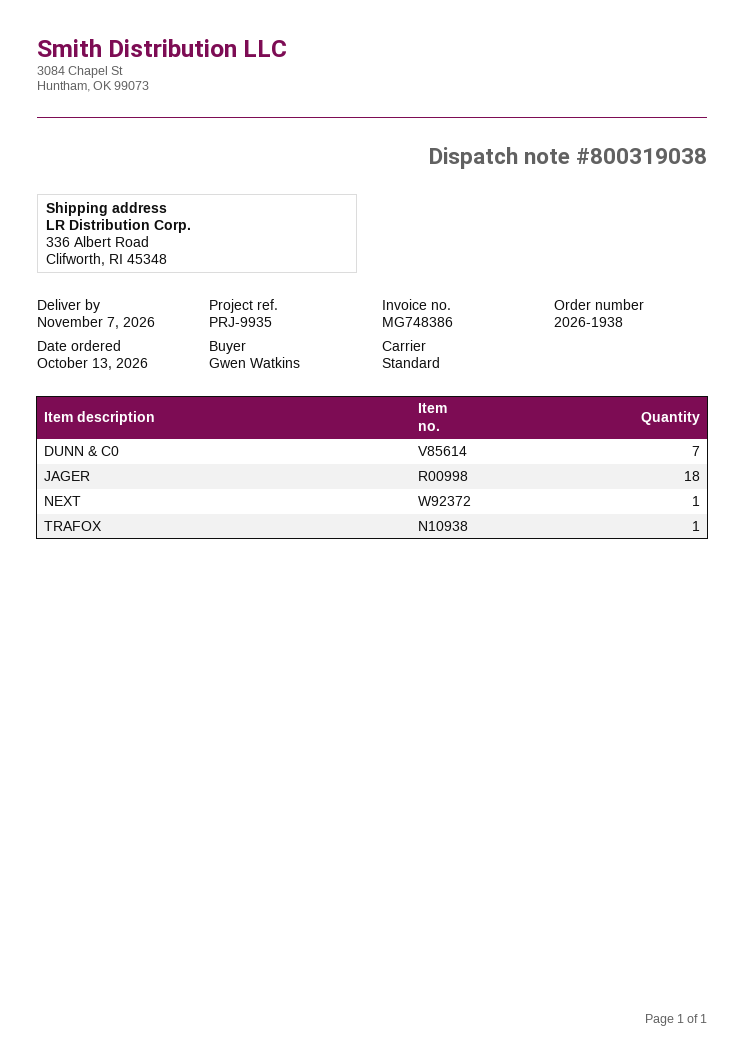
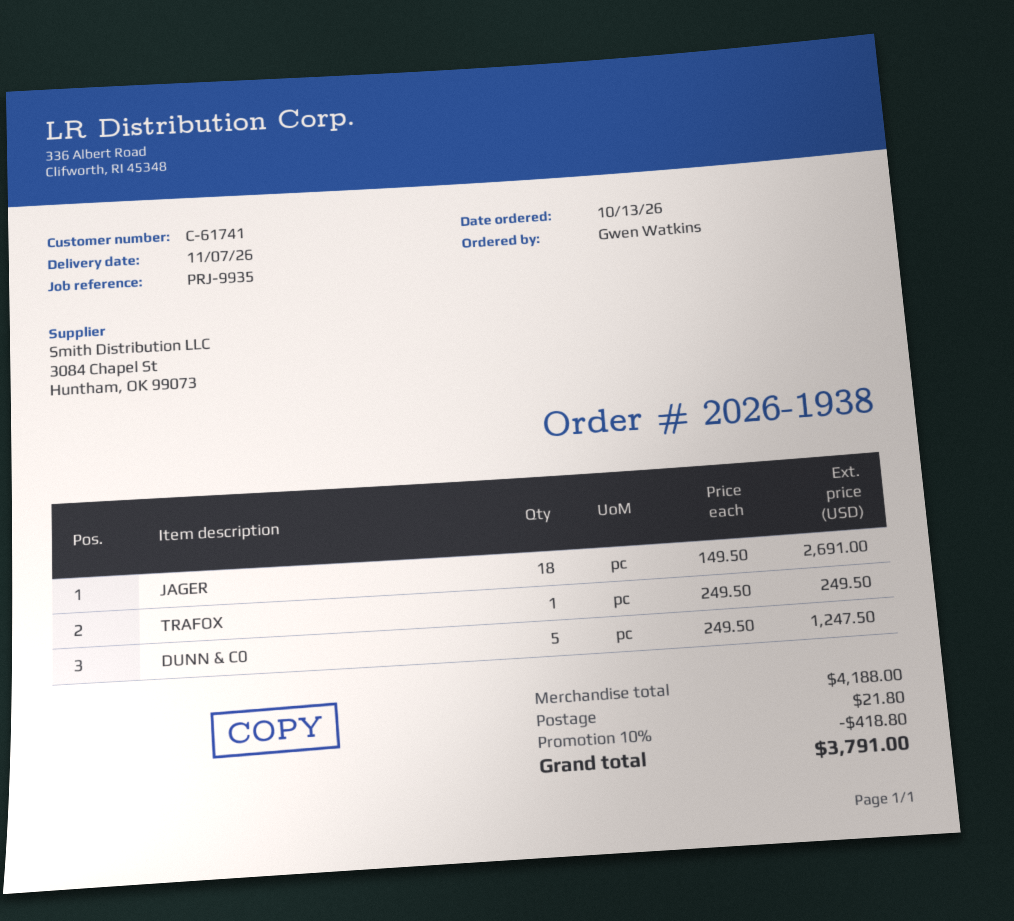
DUNN & C0: 7 -> 5
NEXT: 1 -> none

